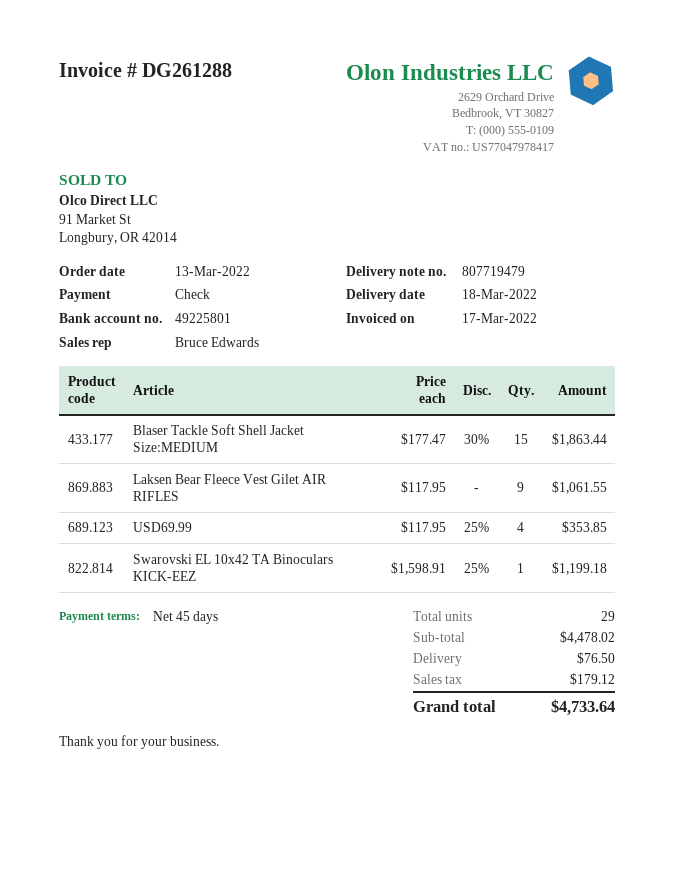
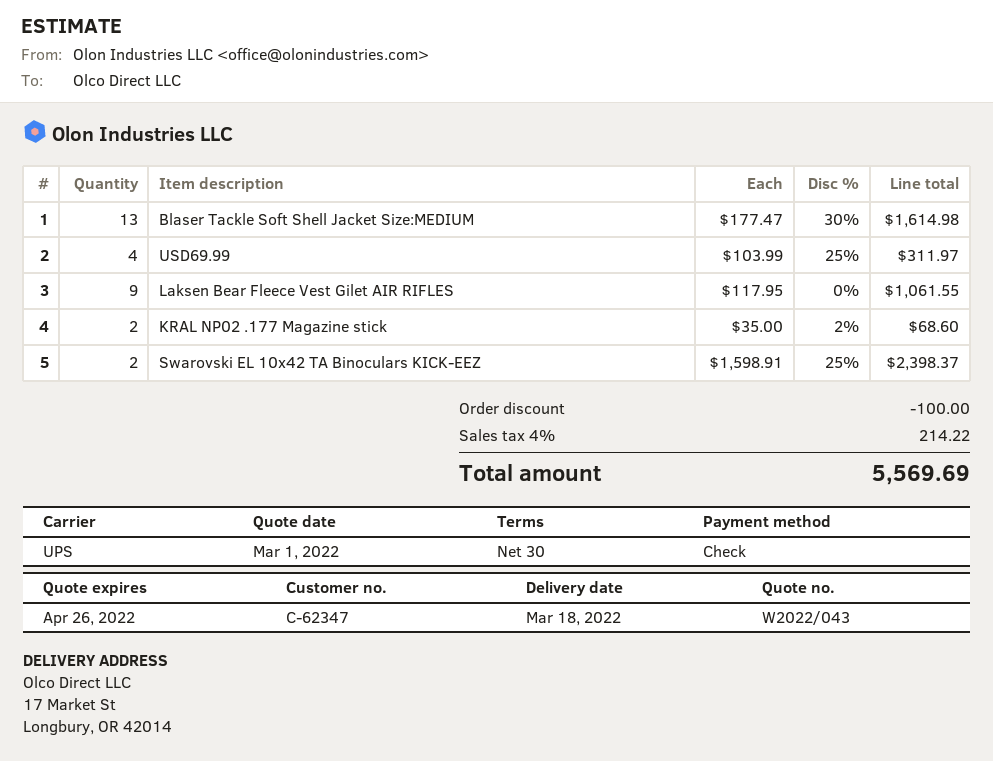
payment terms: 45 days -> 30 days
Blaser Tackle Soft Shell Jacket Size:MEDIUM: 15 x 177.47 - 30% = 1863.44 -> 13 x 177.47 - 30% = 1614.98
USD69.99: 4 x 117.95 - 25% = 353.85 -> 4 x 103.99 - 25% = 311.97
Swarovski EL 10x42 TA Binoculars KICK-EEZ: 1 x 1598.91 - 25% = 1199.18 -> 2 x 1598.91 - 25% = 2398.37
KRAL NP02 .177 Magazine stick: none -> 2 x 35.00 - 2% = 68.60
discount: none -> 100.00
shipping: 76.50 -> none
tax: 179.12 -> 214.22
total: 4733.64 -> 5569.69

